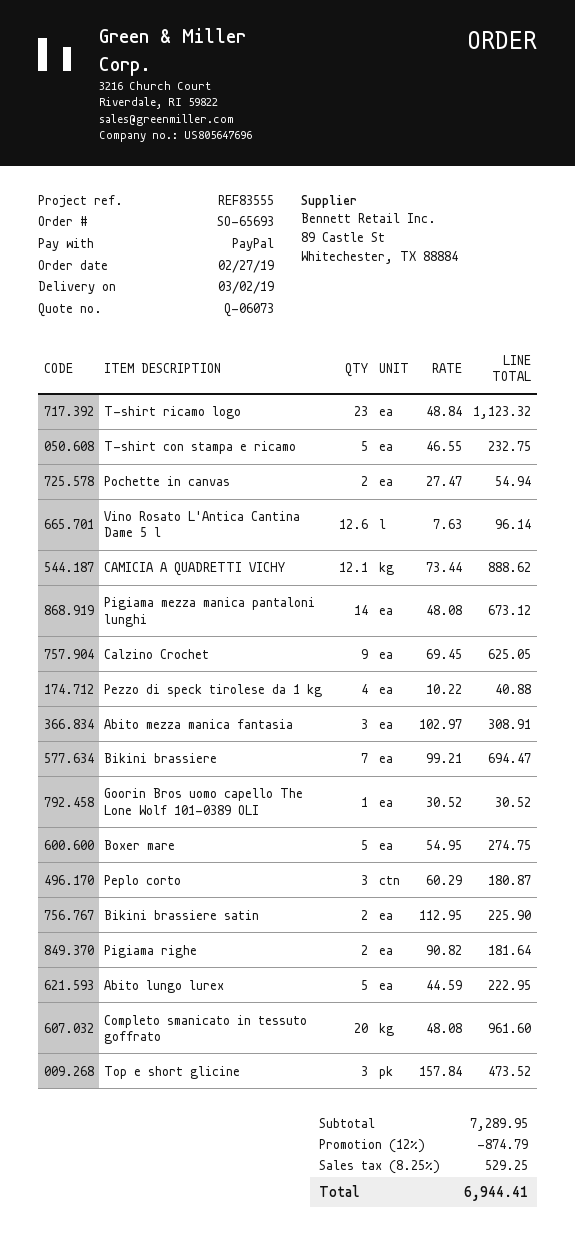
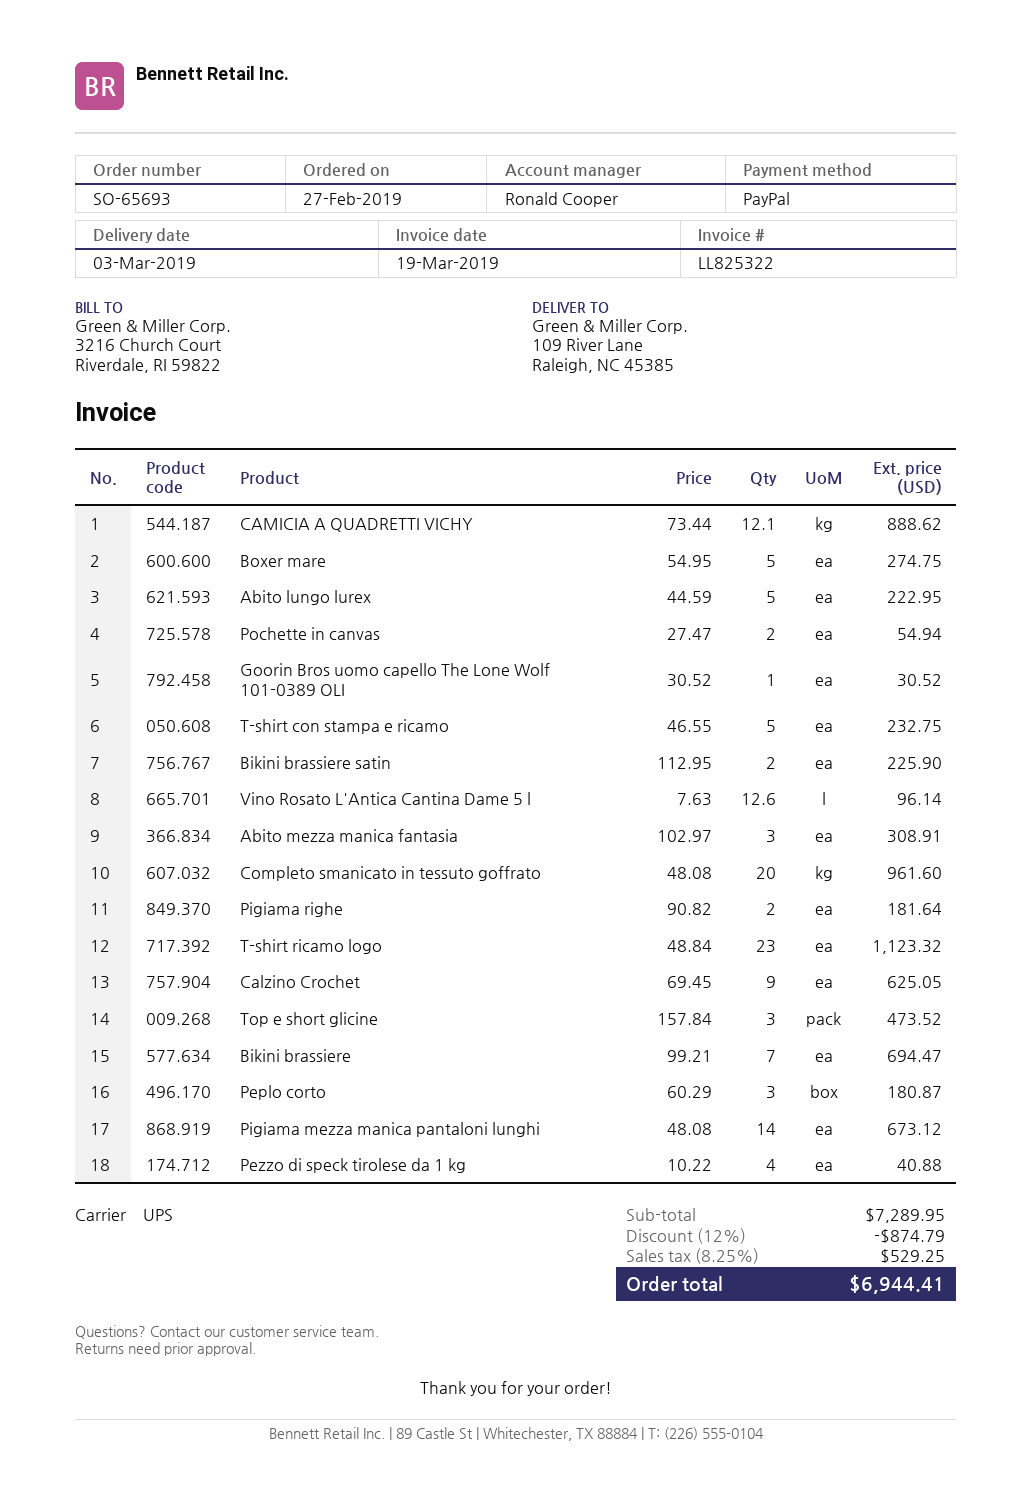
delivery date: 2019-03-02 -> 2019-03-03

